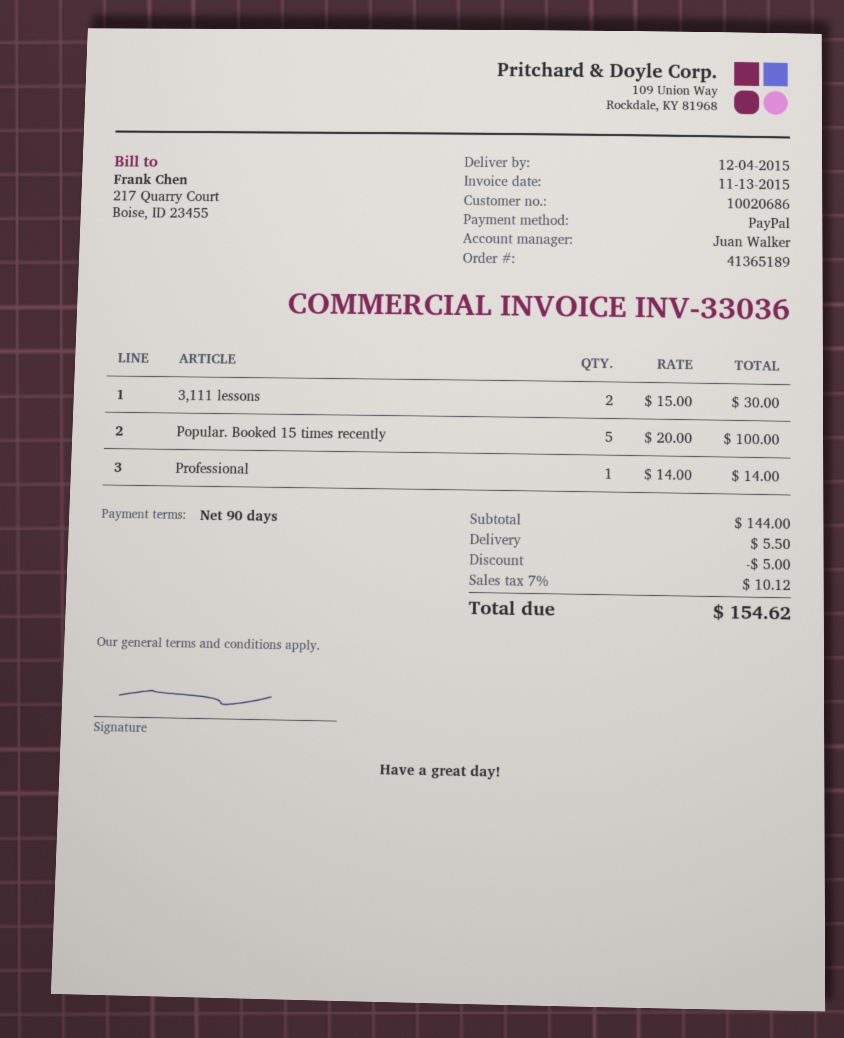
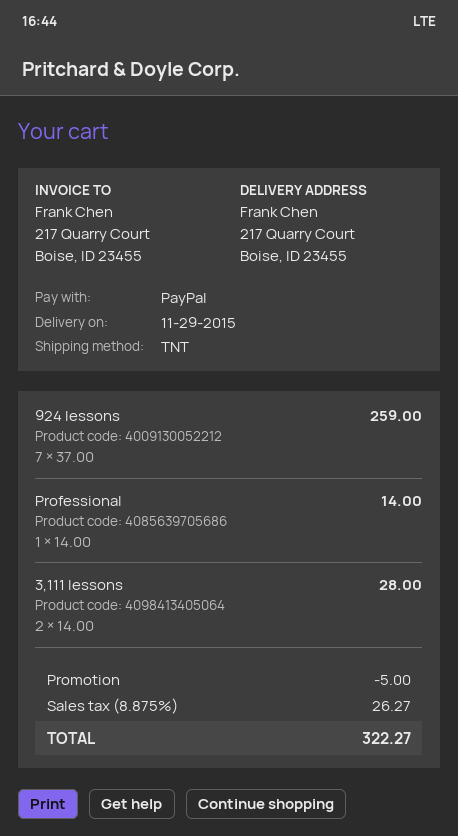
delivery date: 2015-12-04 -> 2015-11-29
3,111 lessons: 2 x 15.00 = 30.00 -> 2 x 14.00 = 28.00
Popular. Booked 15 times recently: 5 x 20.00 = 100.00 -> none
924 lessons: none -> 7 x 37.00 = 259.00
shipping: 5.50 -> none
tax: 7% = 10.12 -> 8.875% = 26.27
total: 154.62 -> 322.27

